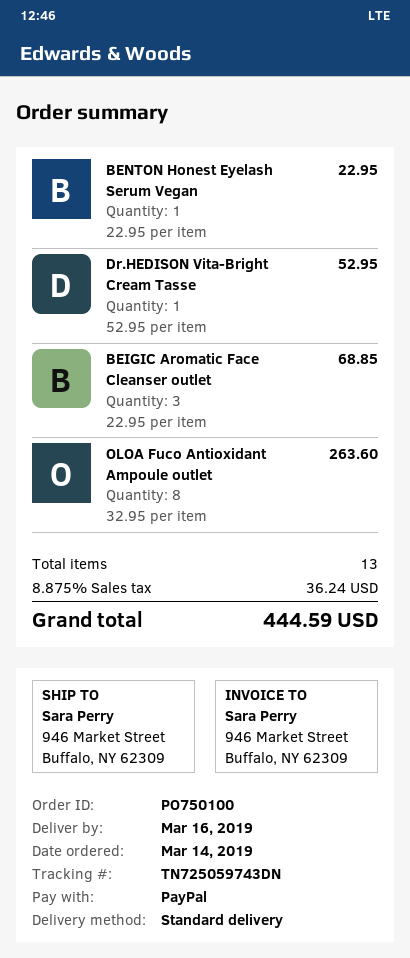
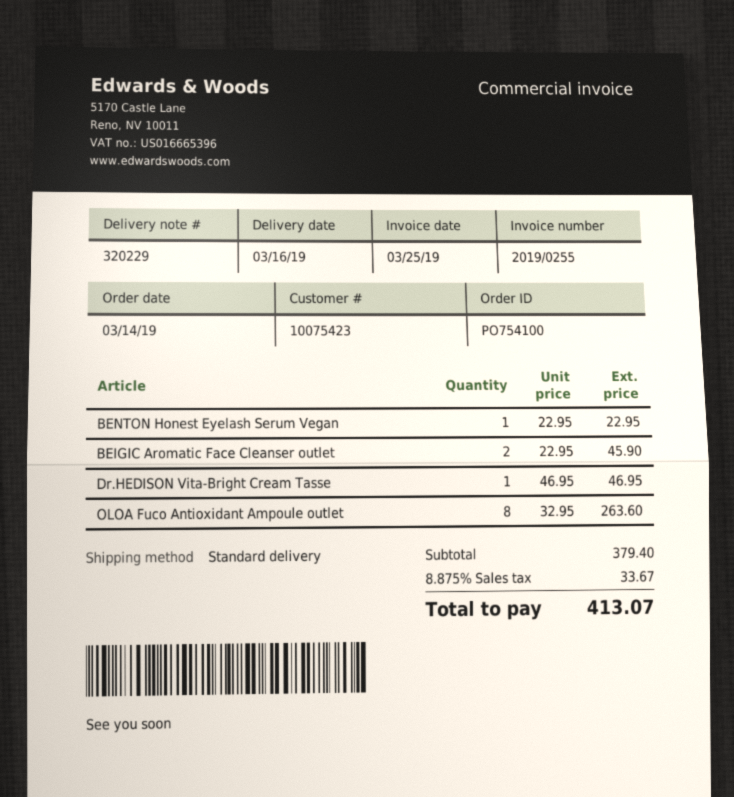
order number: PO750100 -> PO754100
Dr.HEDISON Vita-Bright Cream Tasse: 1 x 52.95 = 52.95 -> 1 x 46.95 = 46.95
BEIGIC Aromatic Face Cleanser outlet: 3 x 22.95 = 68.85 -> 2 x 22.95 = 45.90
tax: 8.875% = 36.24 -> 8.875% = 33.67
total: 444.59 -> 413.07

